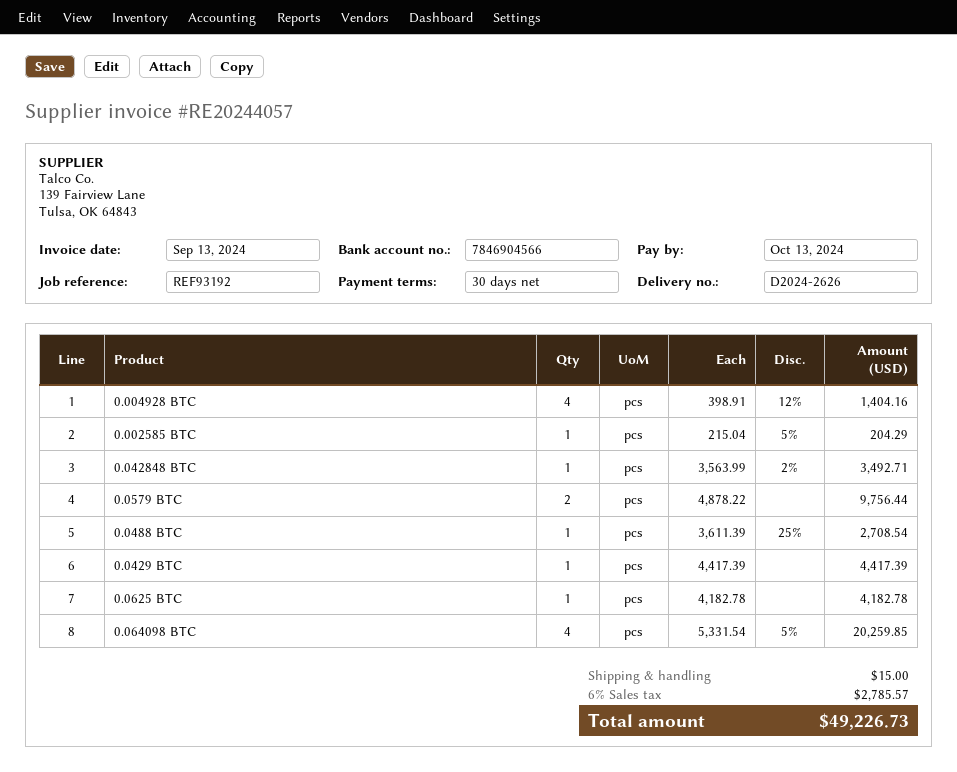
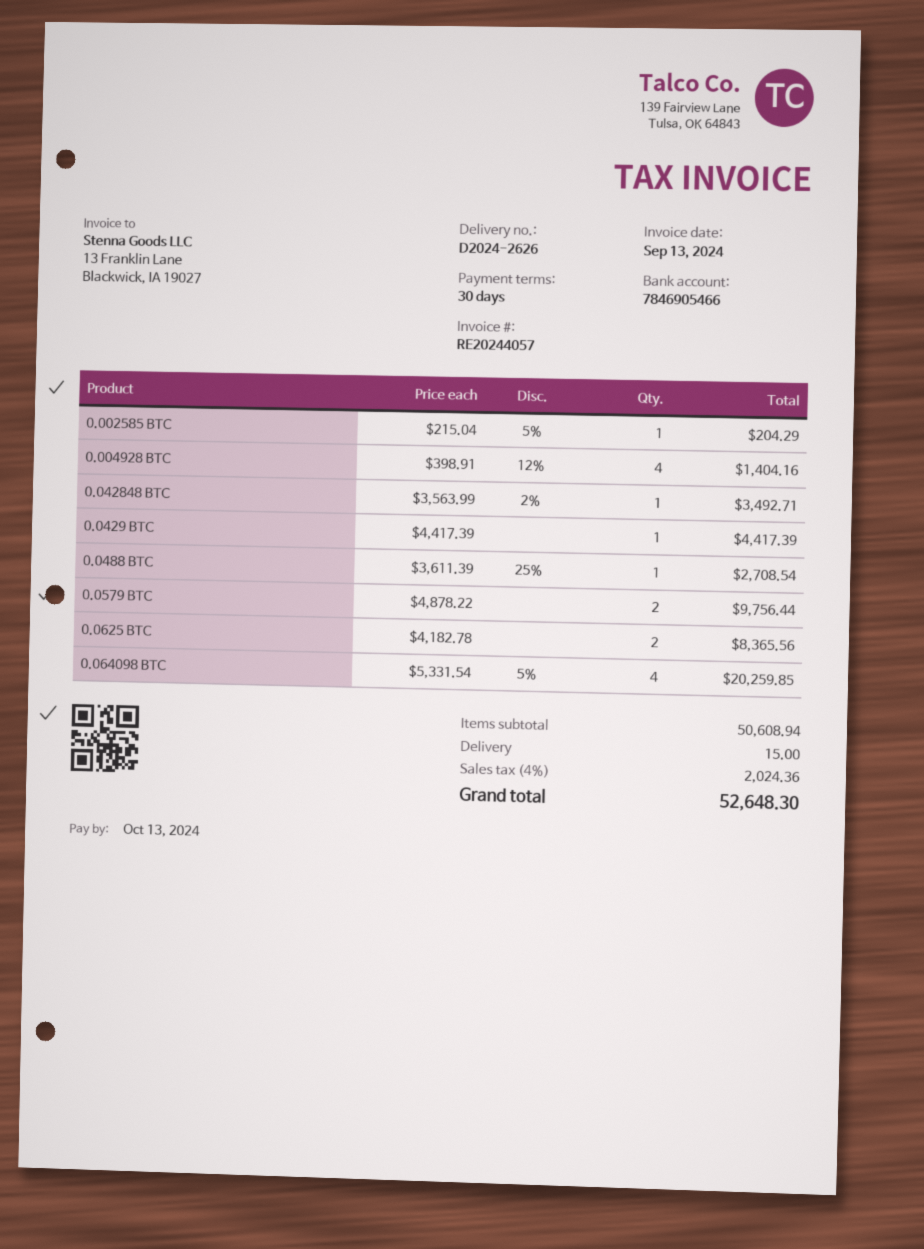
bank account: 7846904566 -> 7846905466
0.0625 BTC: 1 x 4182.78 = 4182.78 -> 2 x 4182.78 = 8365.56
tax: 6% = 2785.57 -> 4% = 2024.36
total: 49226.73 -> 52648.30

